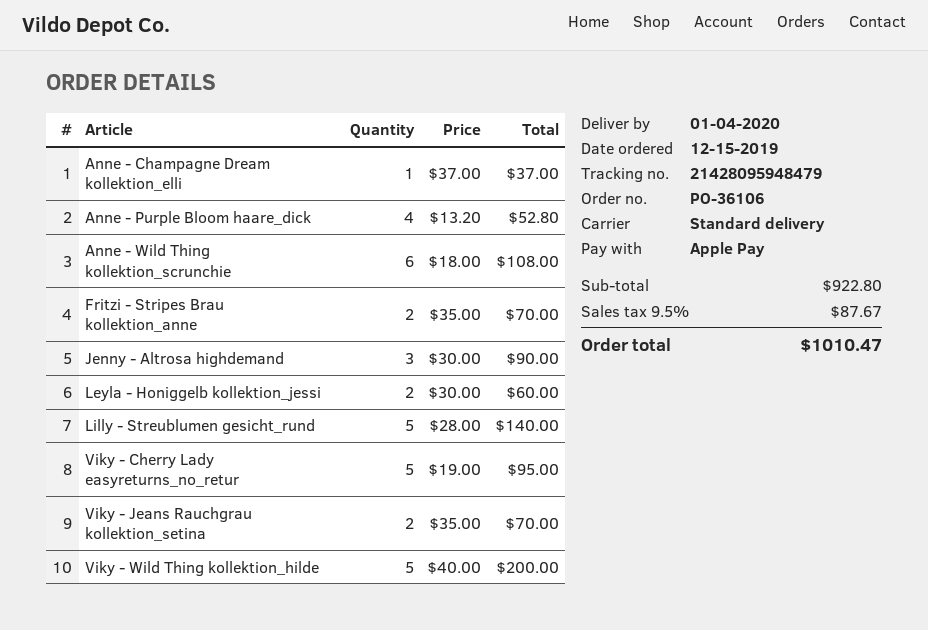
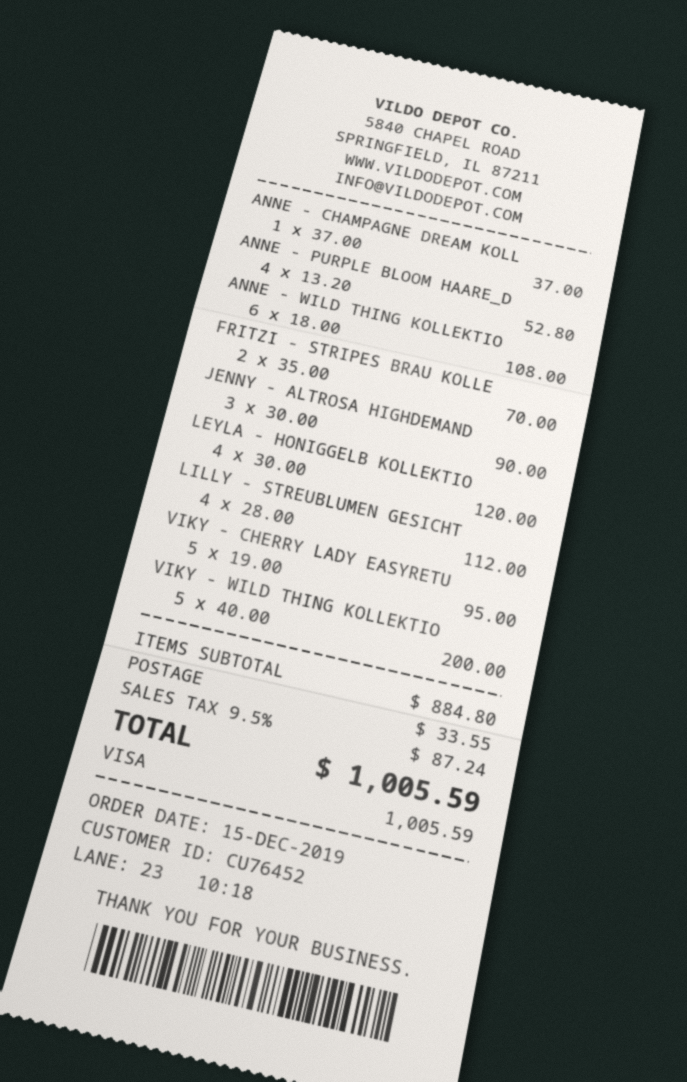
payment method: Apple Pay -> Visa
Leyla - Honiggelb kollektion_jessi: 2 x 30.00 = 60.00 -> 4 x 30.00 = 120.00
Lilly - Streublumen gesicht_rund: 5 x 28.00 = 140.00 -> 4 x 28.00 = 112.00
Viky - Jeans Rauchgrau kollektion_setina: 2 x 35.00 = 70.00 -> none
subtotal: 922.80 -> 884.80
shipping: none -> 33.55
tax: 9.5% = 87.67 -> 9.5% = 87.24
total: 1010.47 -> 1005.59

